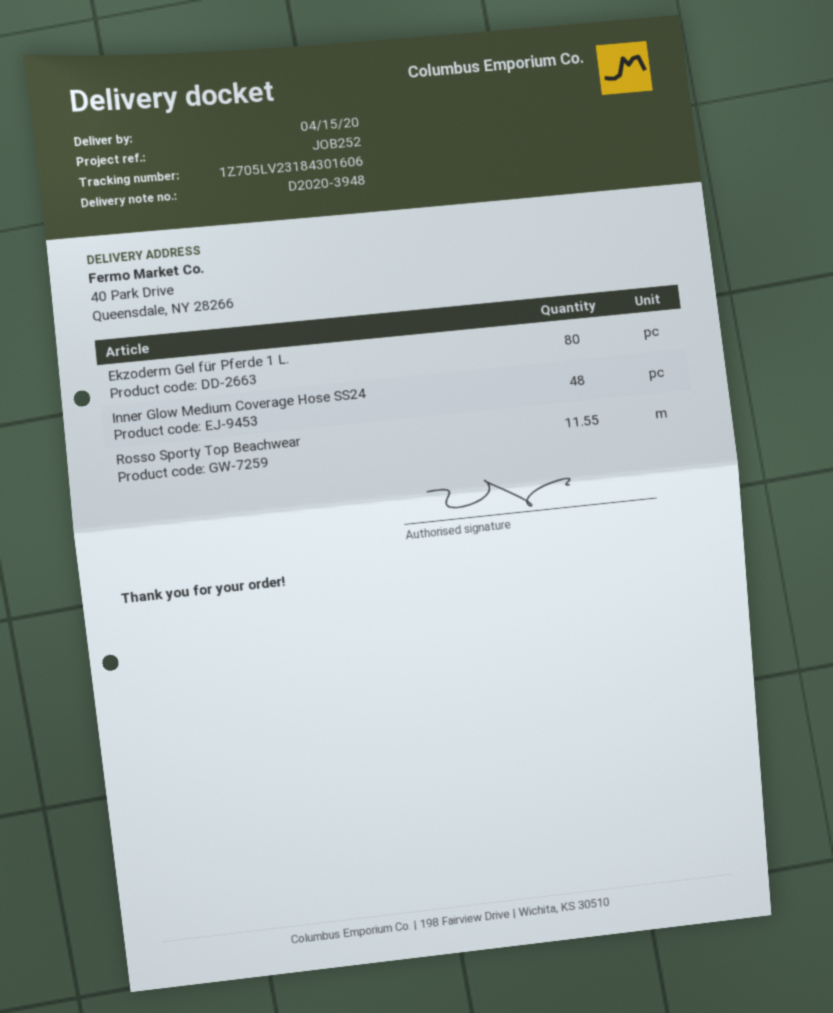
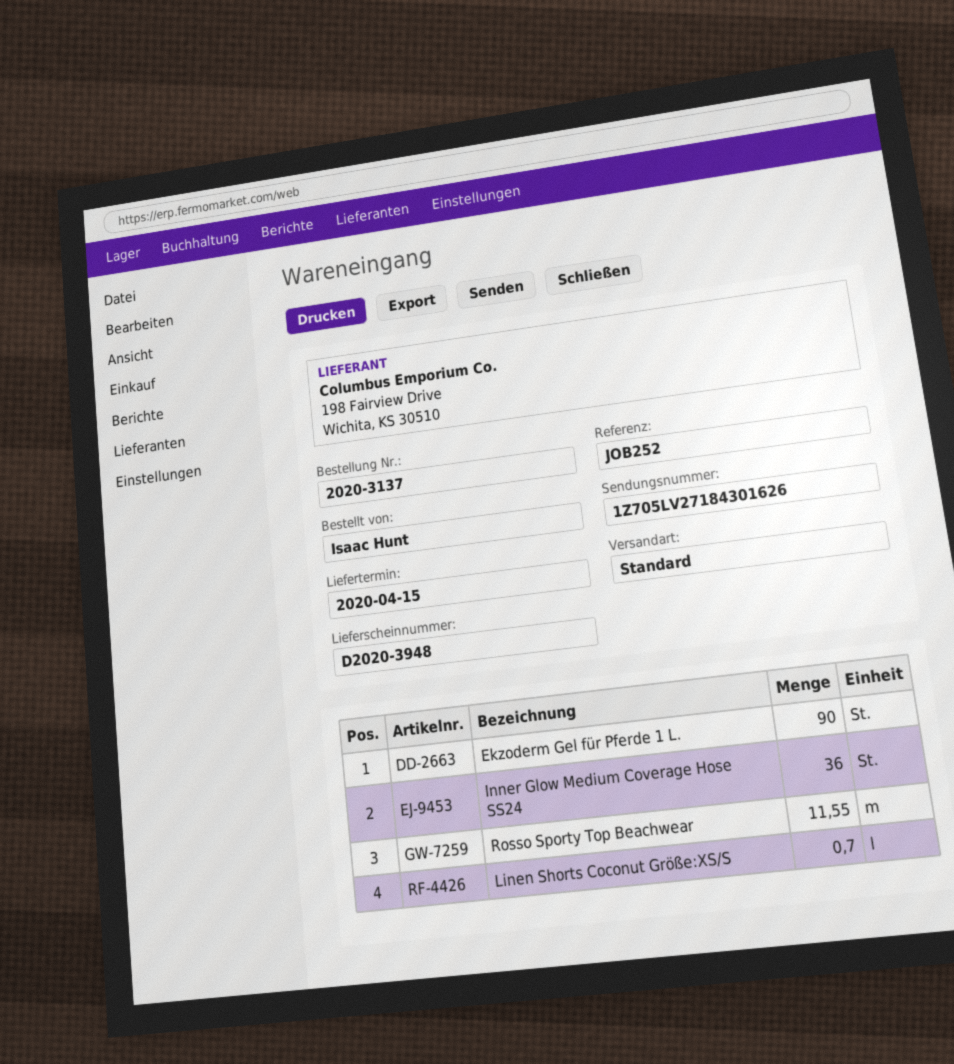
tracking number: 1Z705LV23184301606 -> 1Z705LV27184301626
Ekzoderm Gel für Pferde 1 L.: 80 -> 90
Inner Glow Medium Coverage Hose SS24: 48 -> 36
Linen Shorts Coconut Größe:XS/S: none -> 0.7

